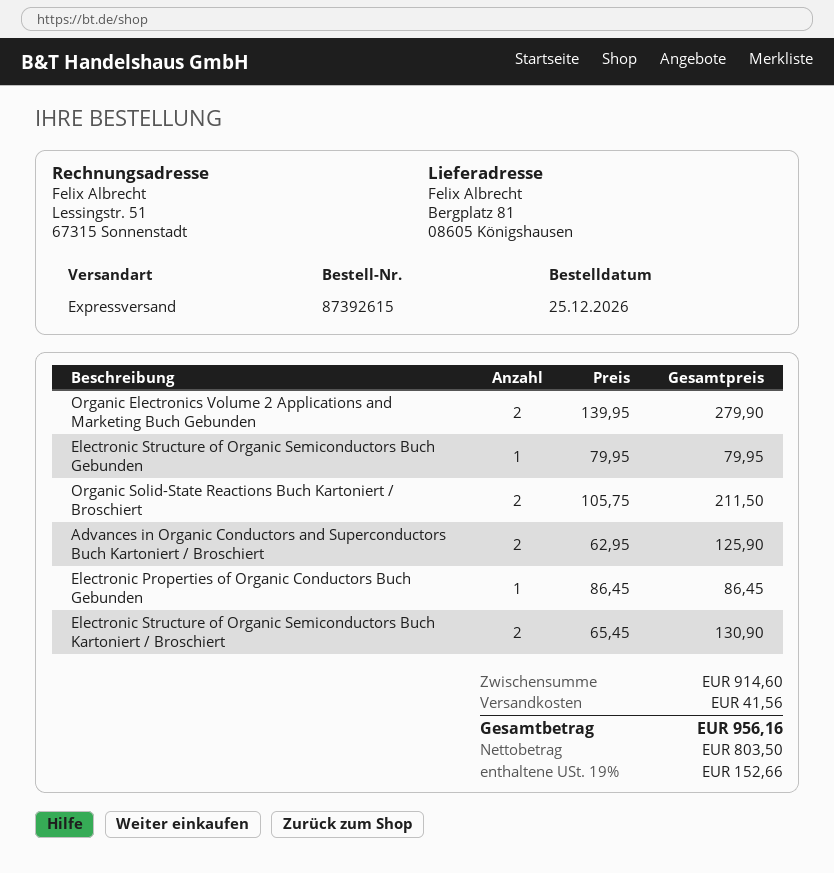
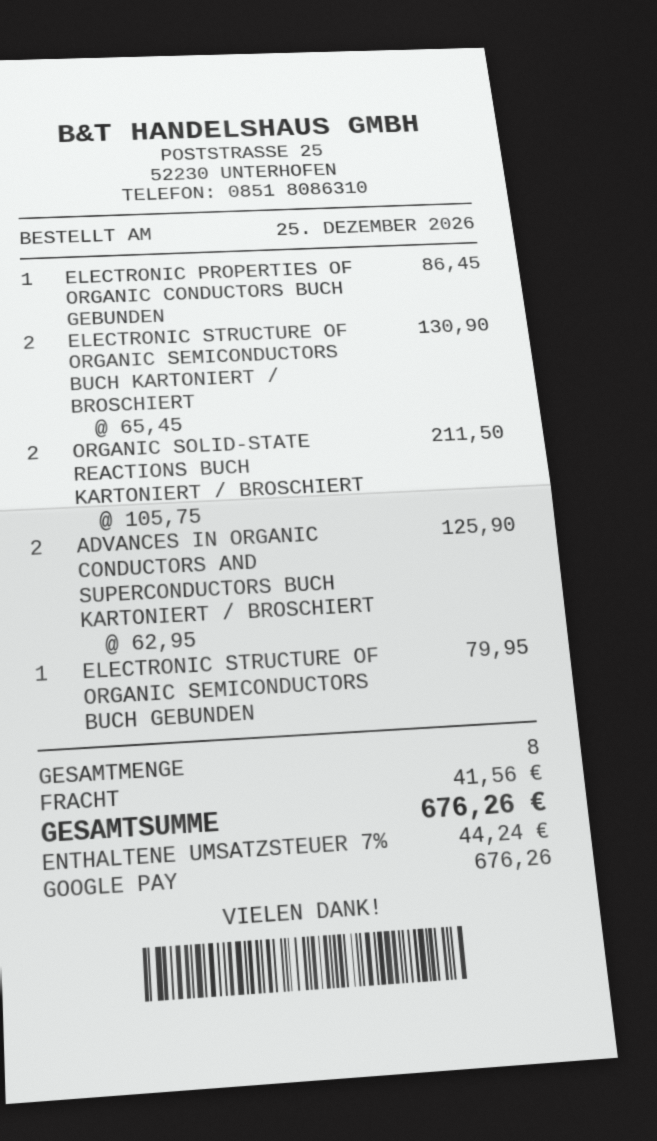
Organic Electronics Volume 2 Applications and Marketing Buch Gebunden: 2 x 139.95 = 279.90 -> none
tax: 19% = 152.66 -> 7% = 44.24
total: 956.16 -> 676.26

